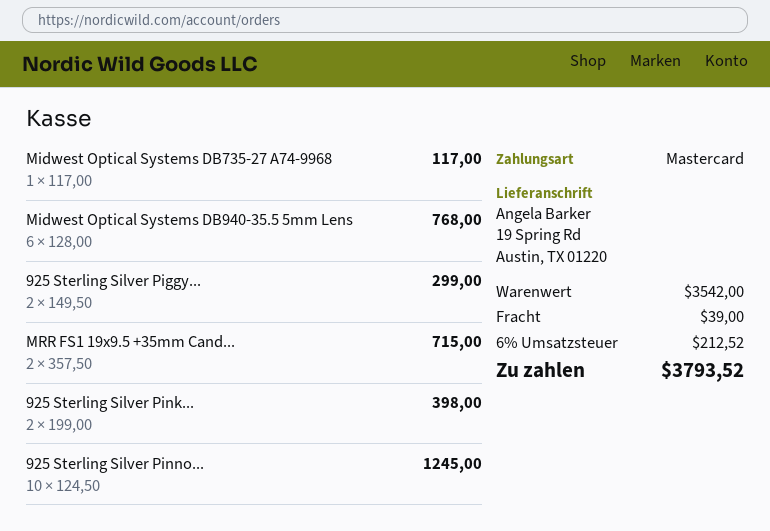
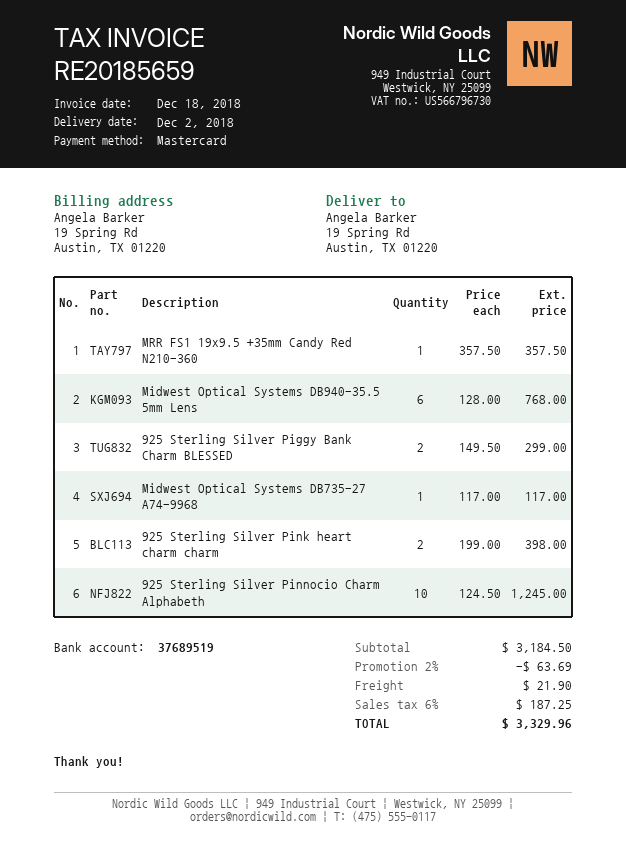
MRR FS1 19x9.5 +35mm Cand...: 2 x 357.50 = 715.00 -> 1 x 357.50 = 357.50
subtotal: 3542.00 -> 3184.50
discount: none -> 2% = 63.69
shipping: 39.00 -> 21.90
tax: 6% = 212.52 -> 6% = 187.25
total: 3793.52 -> 3329.96

